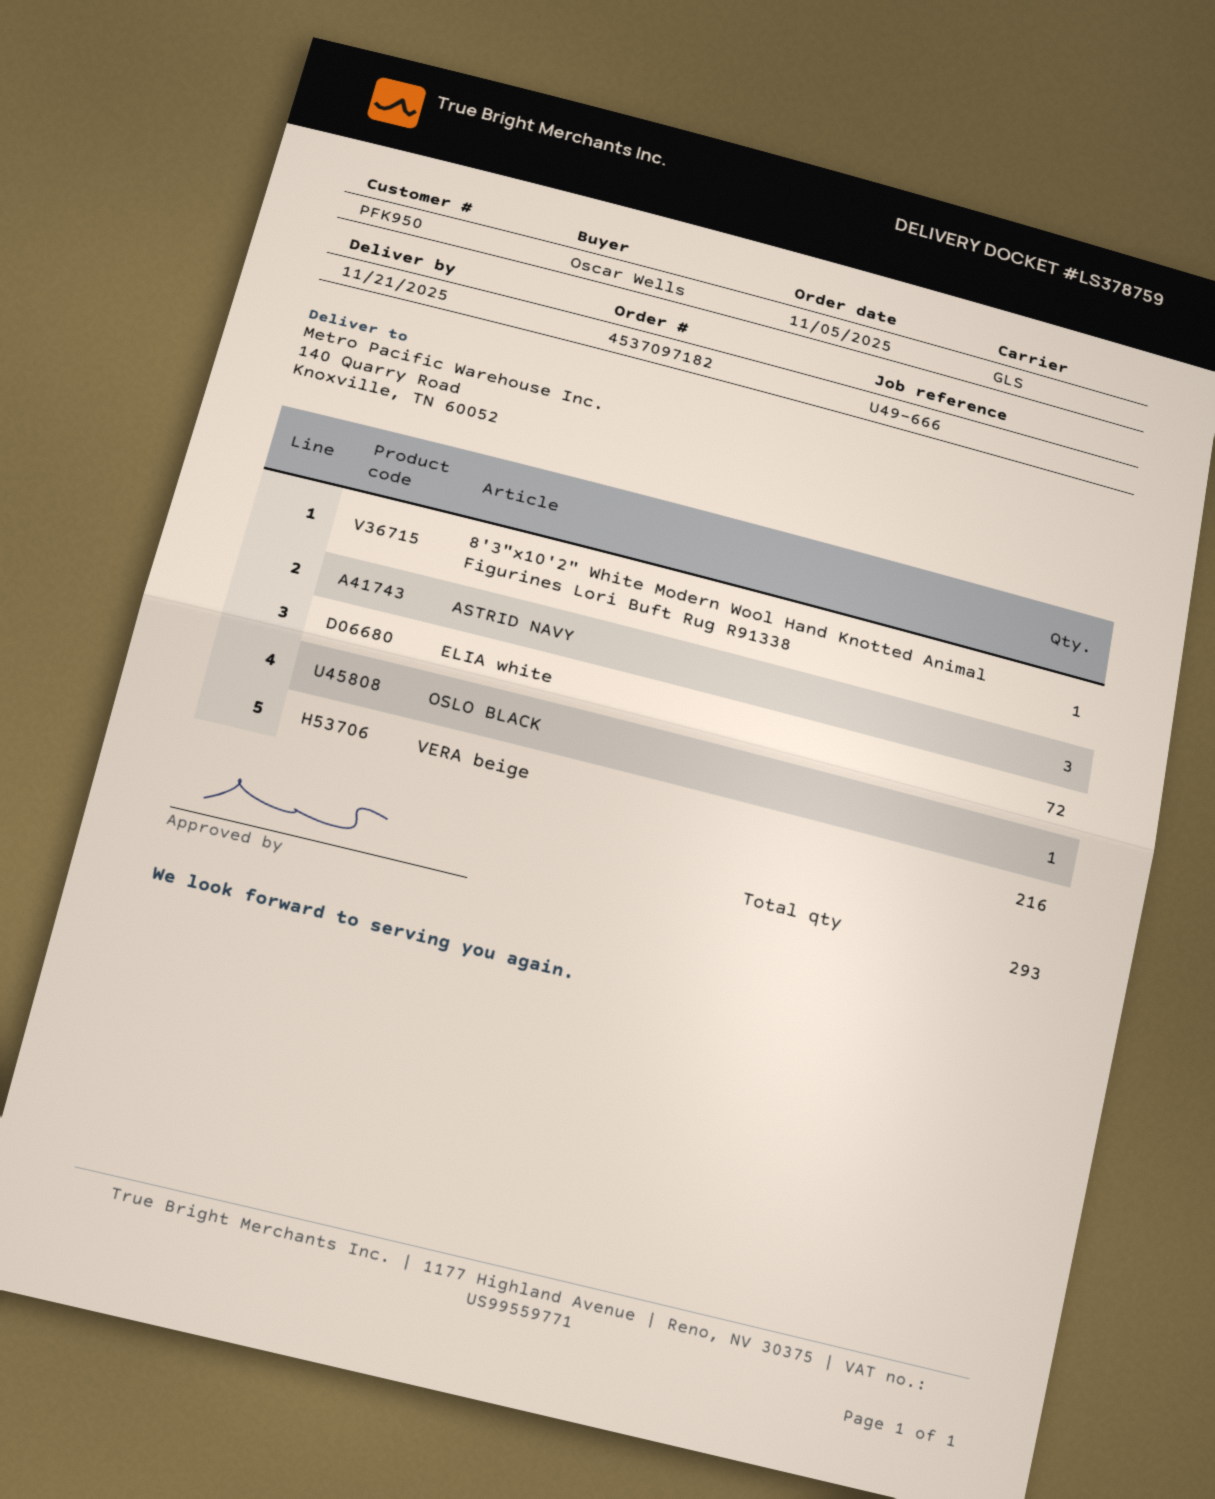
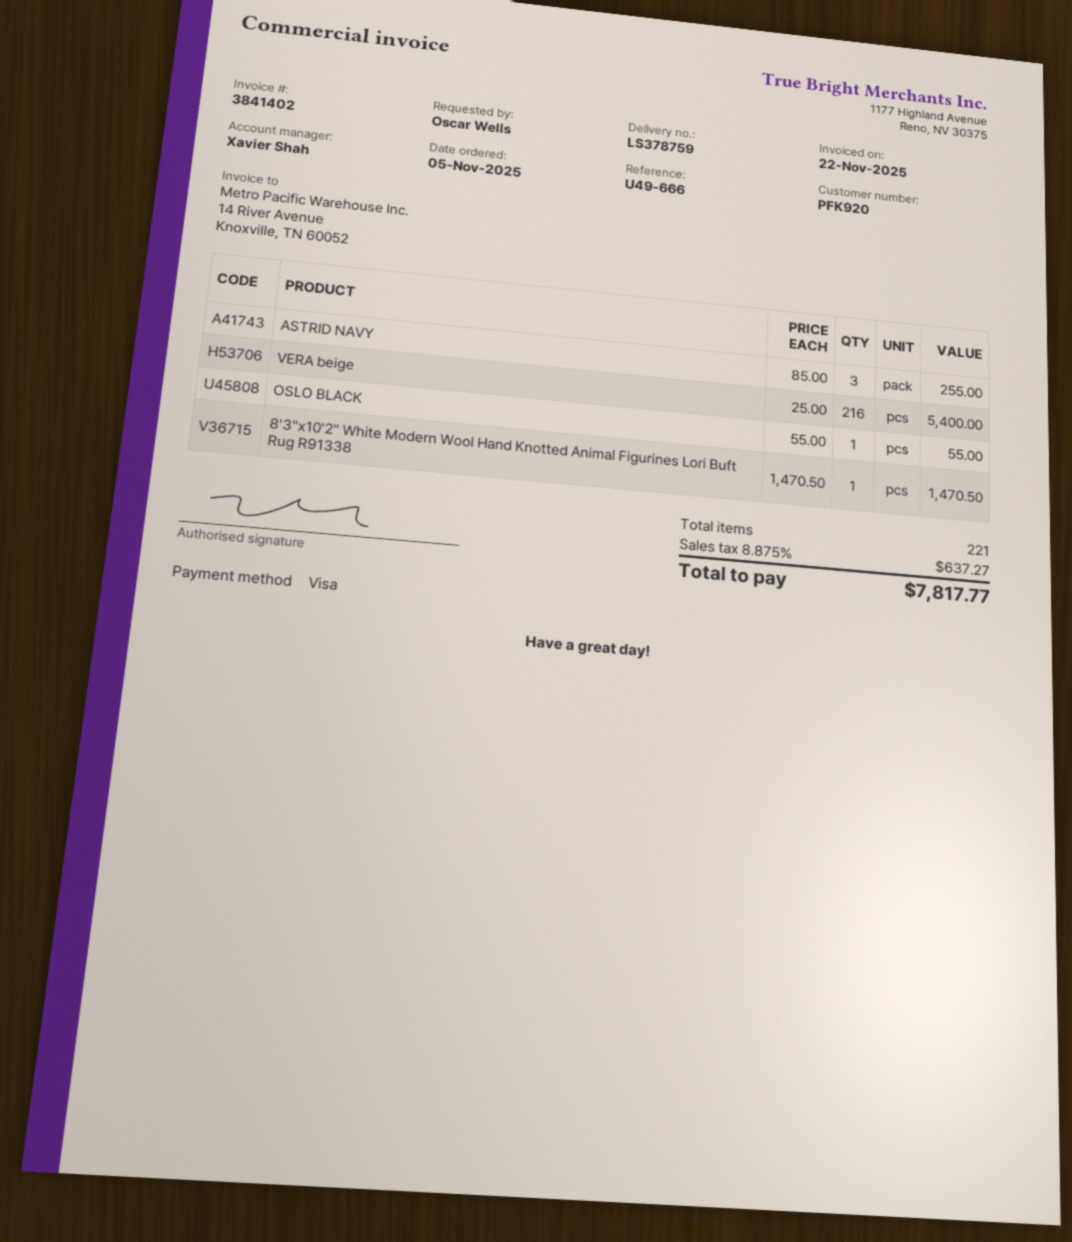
customer number: PFK950 -> PFK920
ELIA white: 72 -> none
total quantity: 293 -> 221

